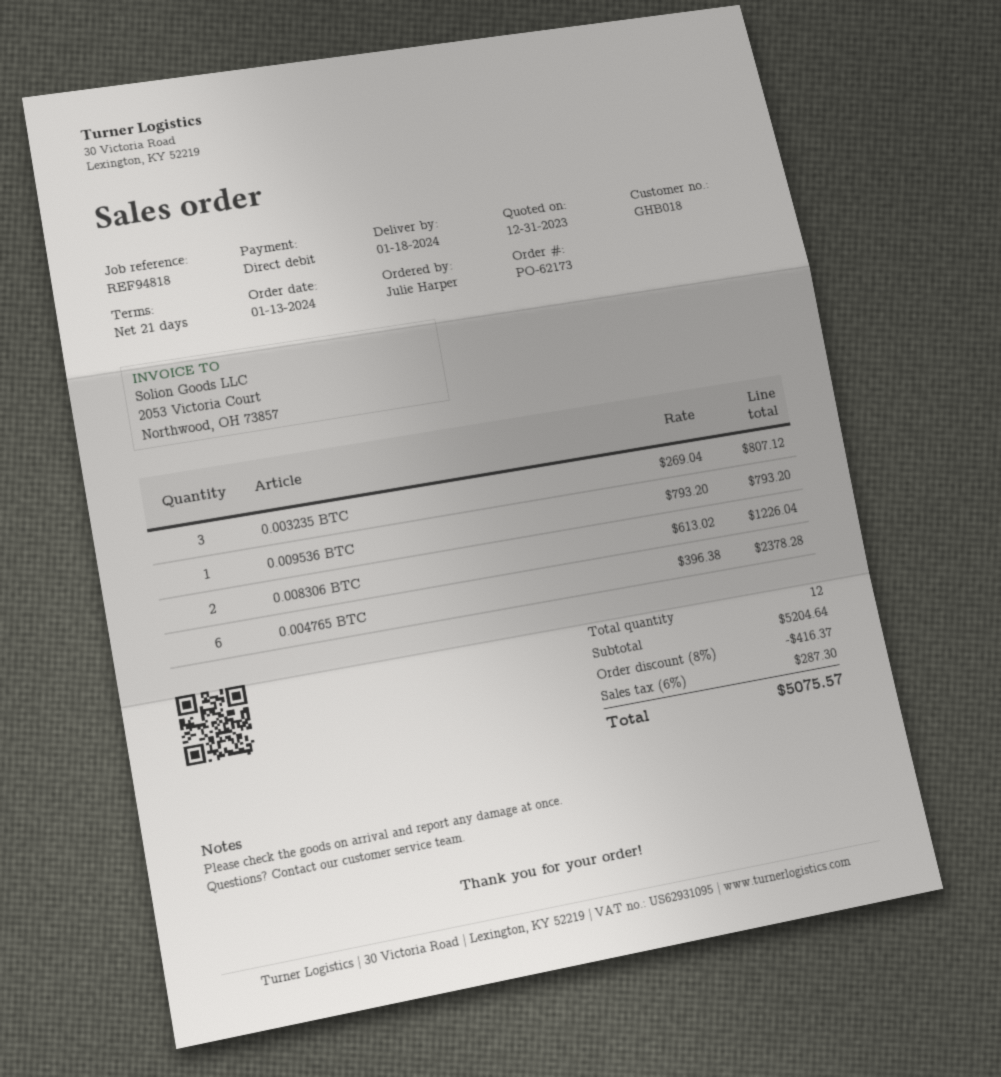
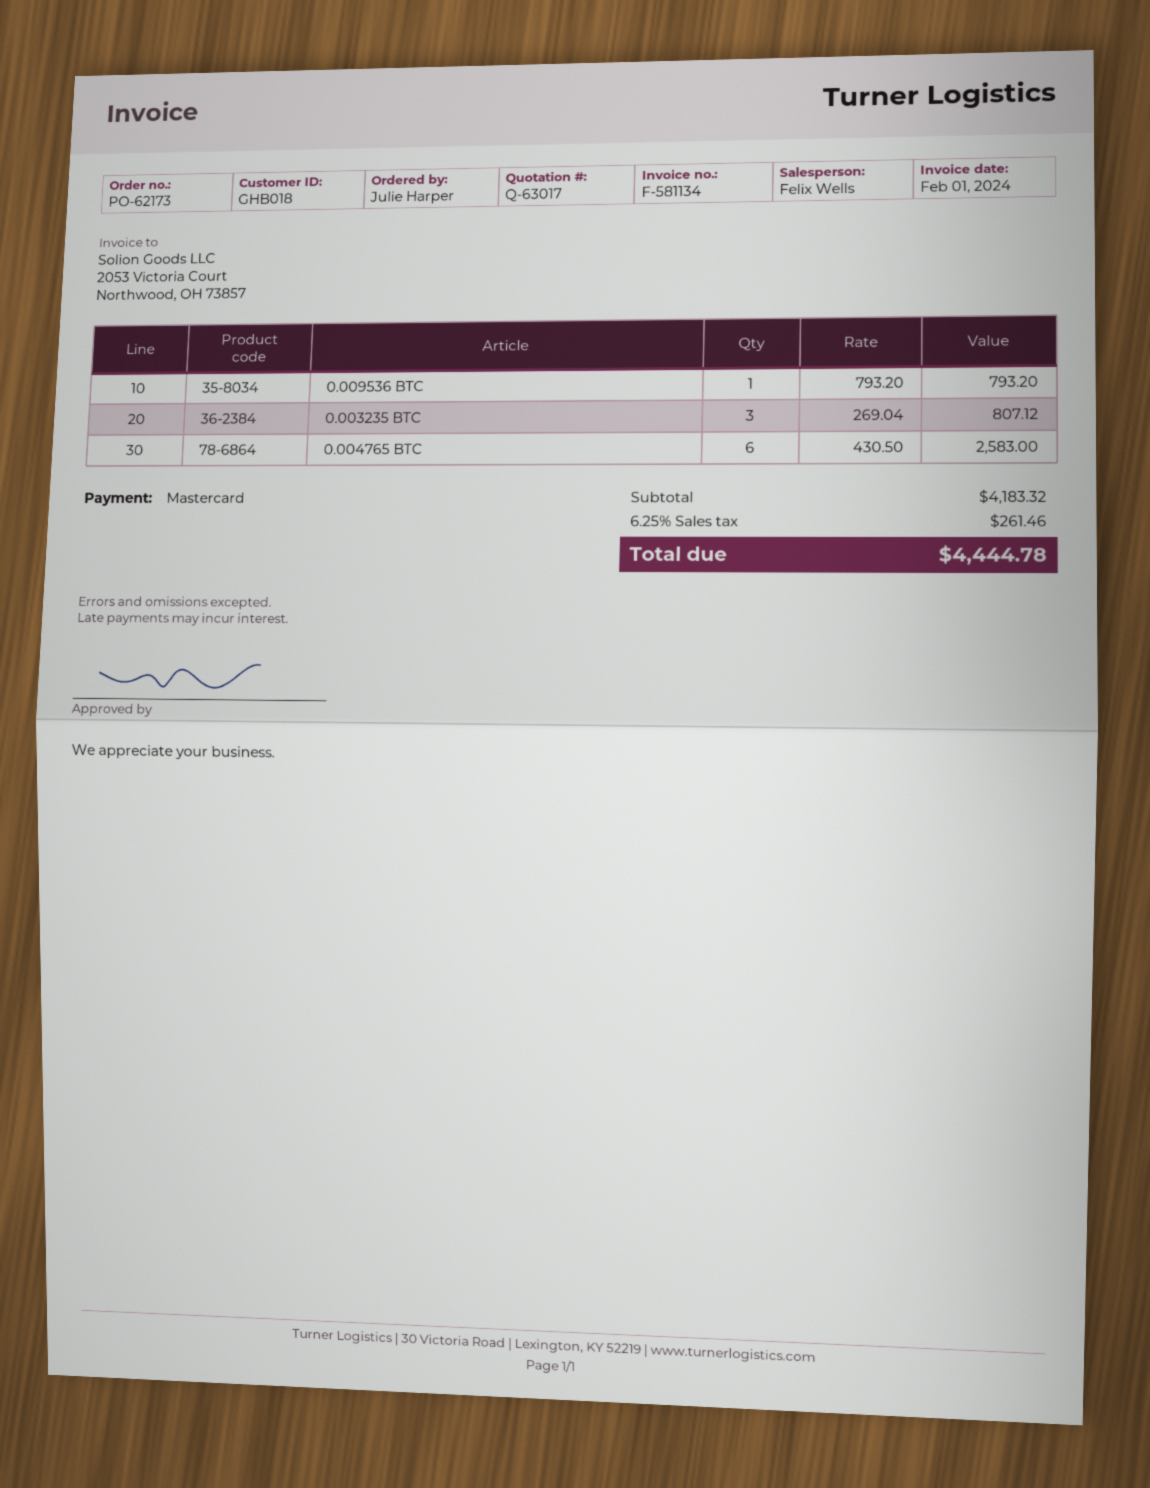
payment method: direct debit -> Mastercard
0.008306 BTC: 2 x 613.02 = 1226.04 -> none
0.004765 BTC: 6 x 396.38 = 2378.28 -> 6 x 430.50 = 2583.00
subtotal: 5204.64 -> 4183.32
discount: 8% = 416.37 -> none
tax: 6% = 287.30 -> 6.25% = 261.46
total: 5075.57 -> 4444.78

